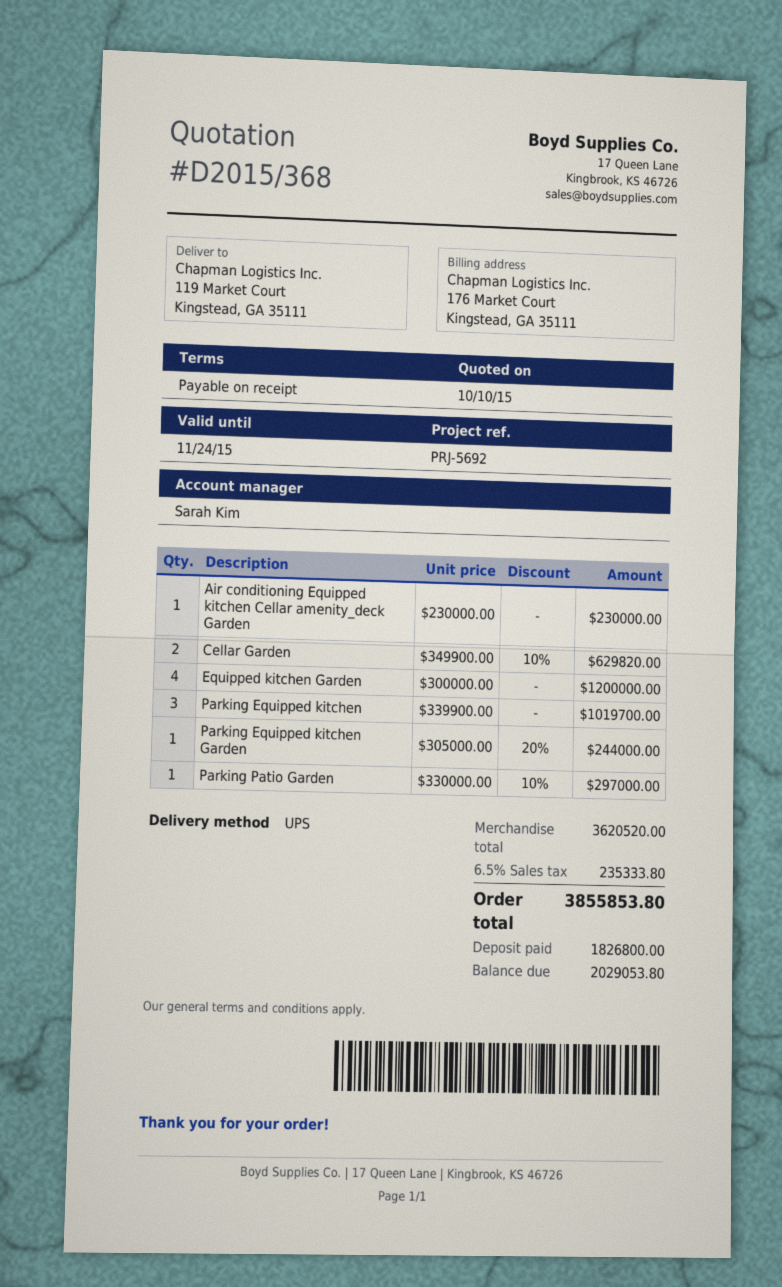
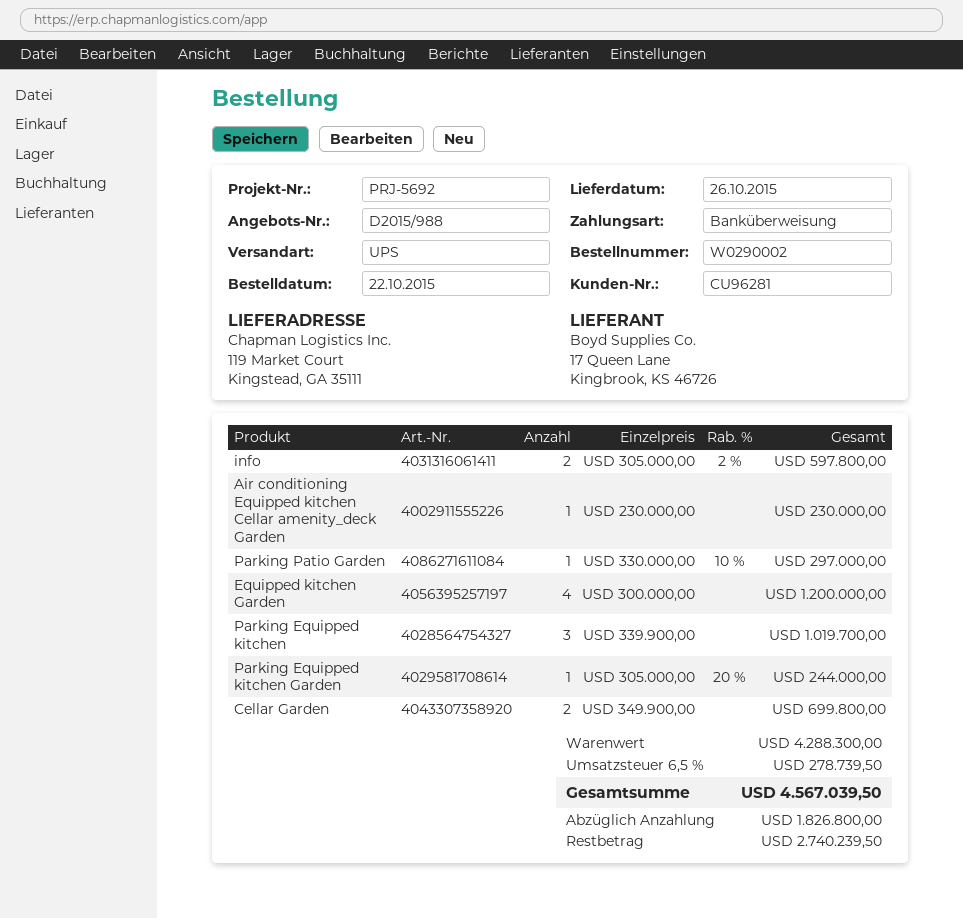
quote number: D2015/368 -> D2015/988
Cellar Garden: 2 x 349900.00 - 10% = 629820.00 -> 2 x 349900.00 = 699800.00
info: none -> 2 x 305000.00 - 2% = 597800.00
subtotal: 3620520.00 -> 4288300.00
tax: 6.5% = 235333.80 -> 6.5% = 278739.50
total: 3855853.80 -> 4567039.50
balance: 2029053.80 -> 2740239.50

